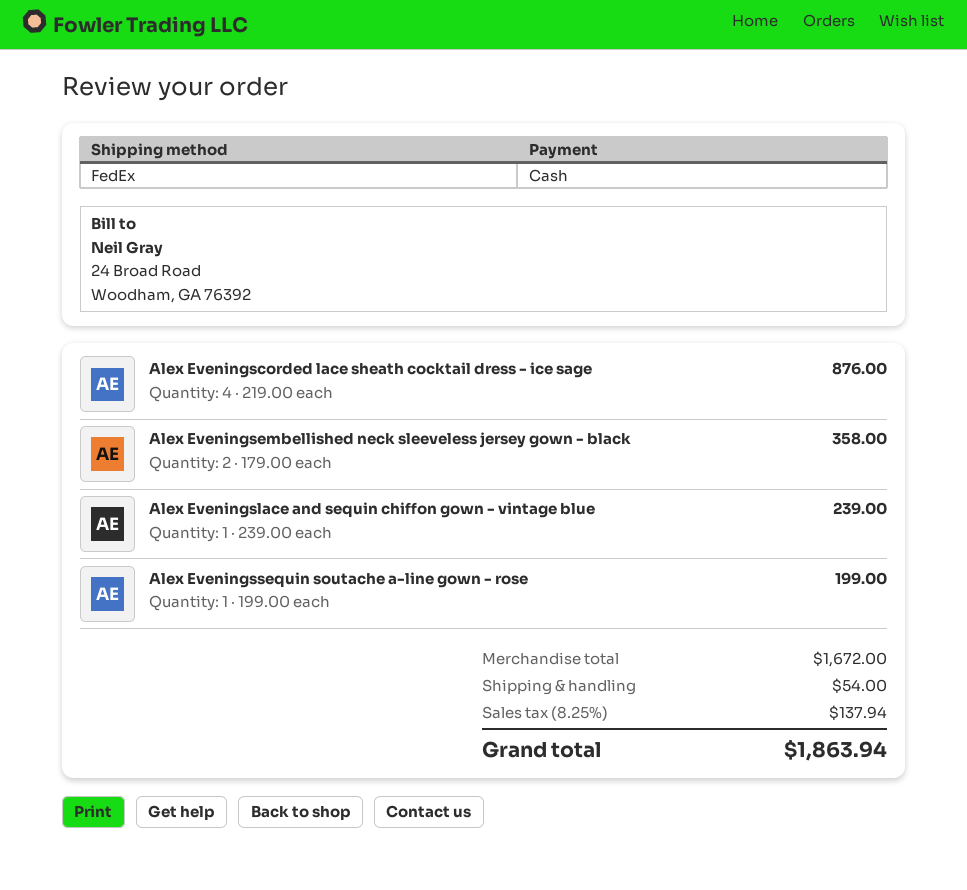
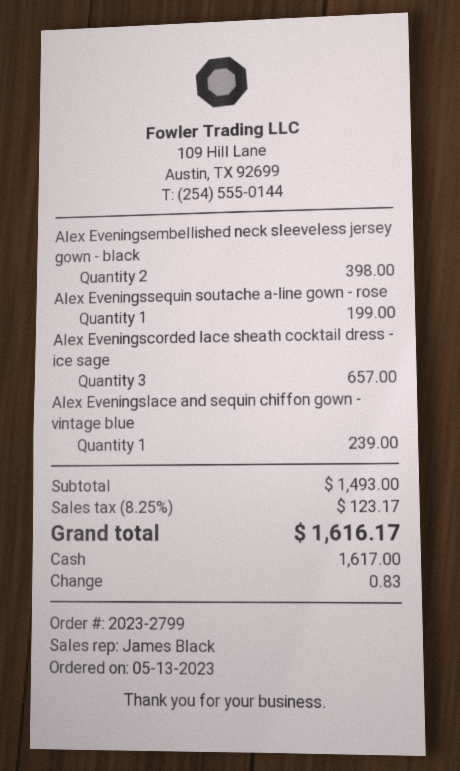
Alex Eveningscorded lace sheath cocktail dress - ice sage: 4 for 876.00 -> 3 for 657.00
Alex Eveningsembellished neck sleeveless jersey gown - black: 2 for 358.00 -> 2 for 398.00
subtotal: 1672.00 -> 1493.00
shipping: 54.00 -> none
tax: 8.25% = 137.94 -> 8.25% = 123.17
total: 1863.94 -> 1616.17

